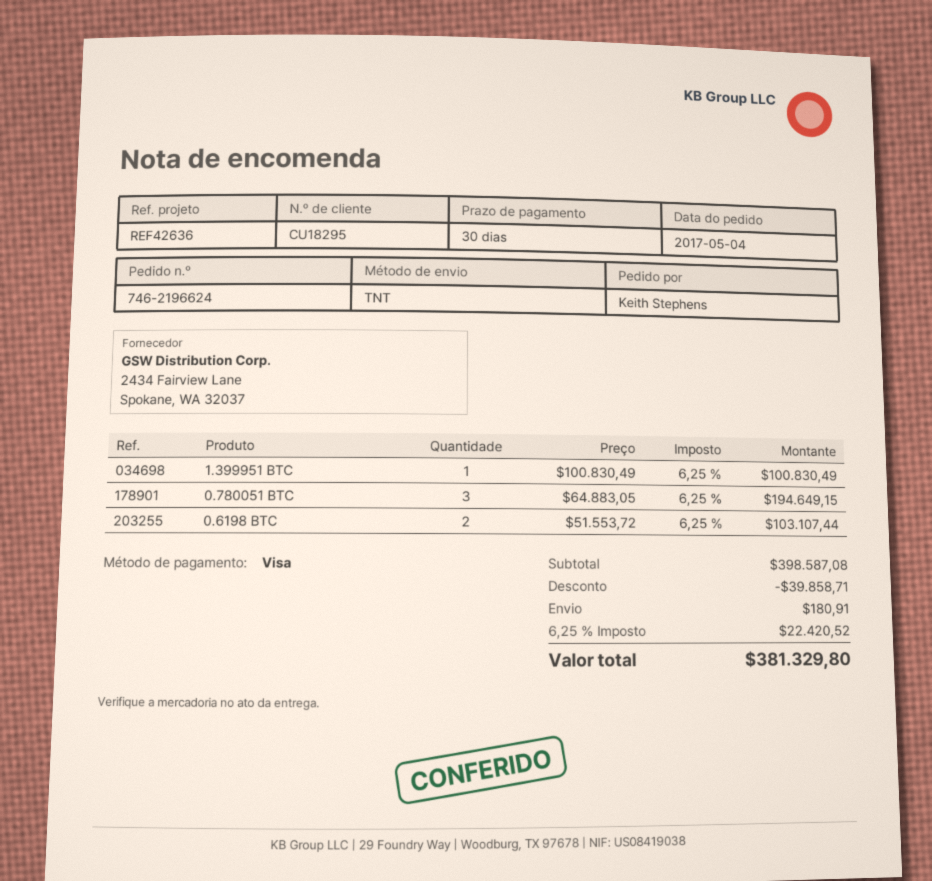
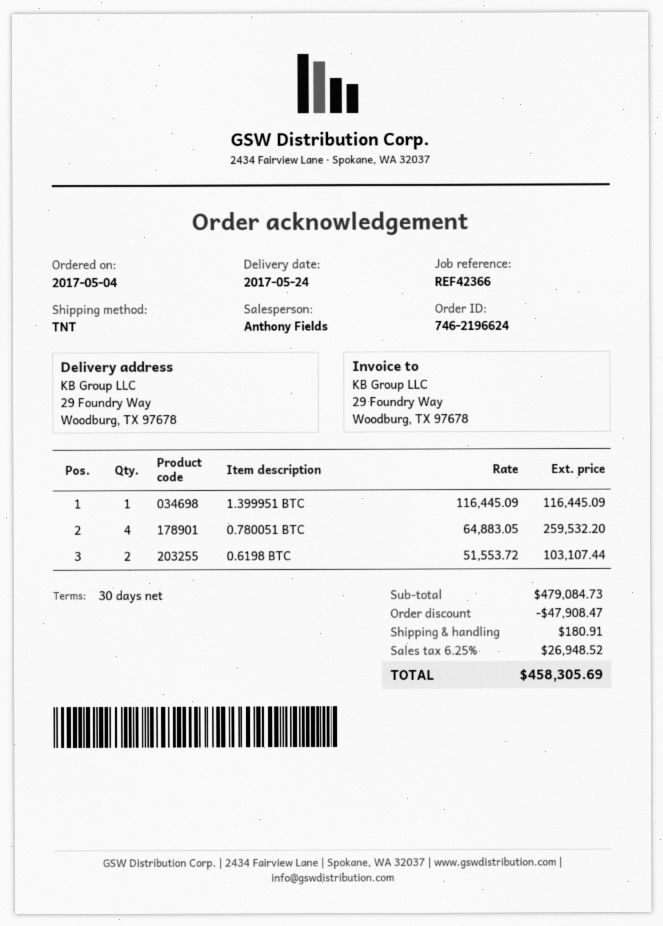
reference: REF42636 -> REF42366
1.399951 BTC: 1 x 100830.49 = 100830.49 -> 1 x 116445.09 = 116445.09
0.780051 BTC: 3 x 64883.05 = 194649.15 -> 4 x 64883.05 = 259532.20
subtotal: 398587.08 -> 479084.73
discount: 39858.71 -> 47908.47
tax: 6.25% = 22420.52 -> 6.25% = 26948.52
total: 381329.80 -> 458305.69

